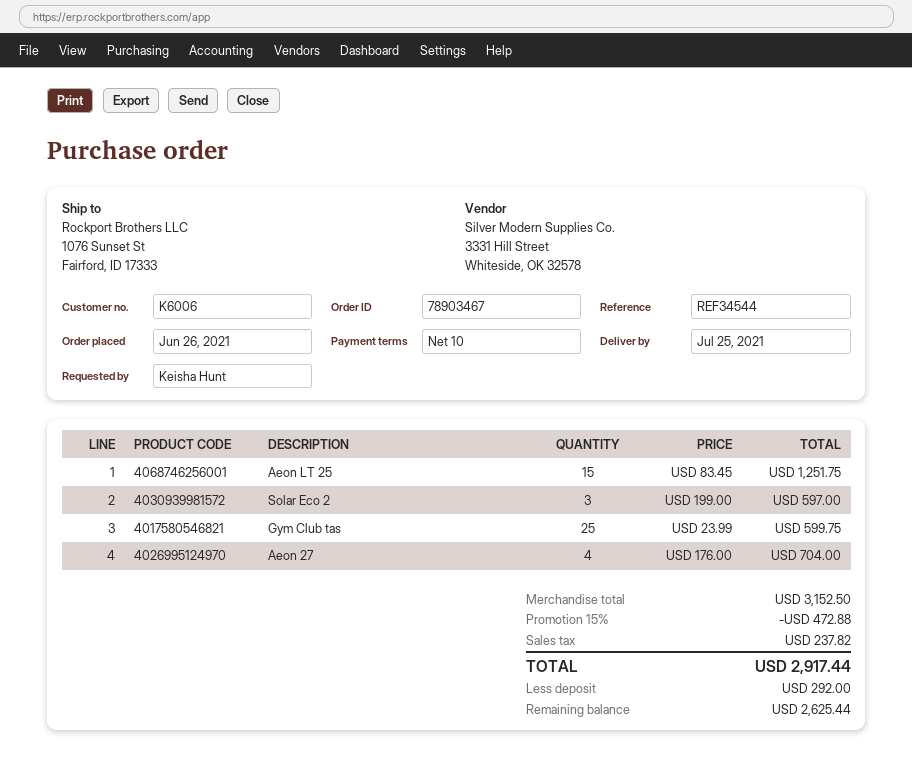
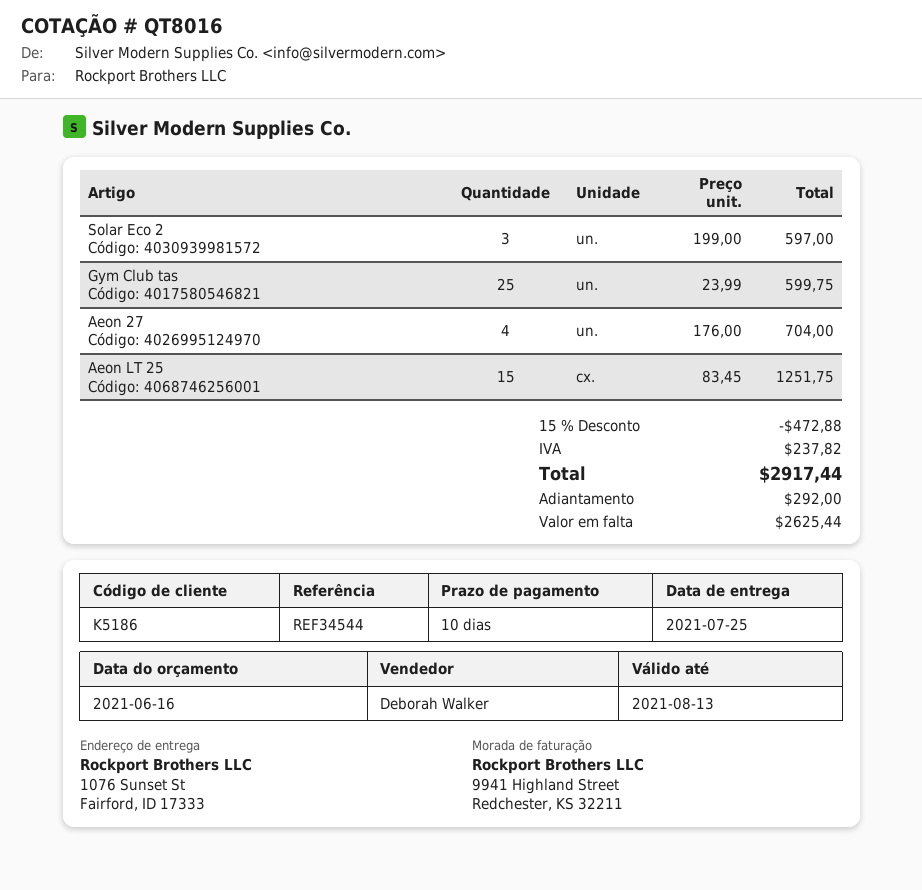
customer number: K6006 -> K5186

